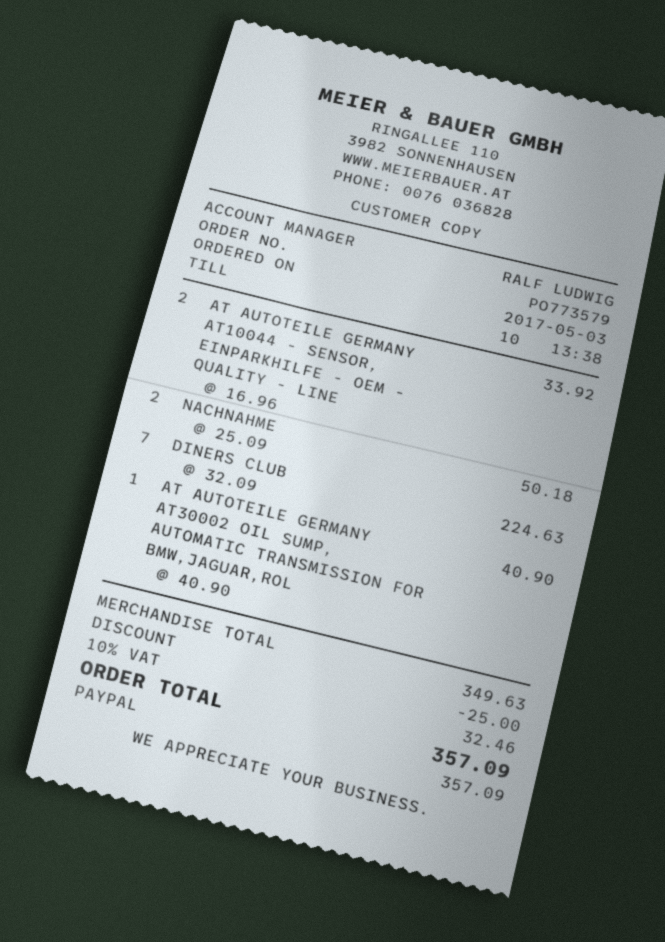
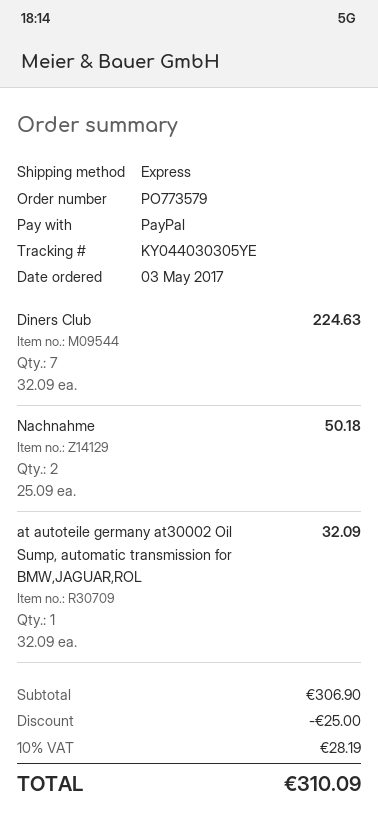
AT AUTOTEILE GERMANY AT10044 - SENSOR, EINPARKHILFE - OEM - QUALITY - LINE: 2 x 16.96 = 33.92 -> none
AT AUTOTEILE GERMANY AT30002 OIL SUMP, AUTOMATIC TRANSMISSION FOR BMW,JAGUAR,ROL: 1 x 40.90 = 40.90 -> 1 x 32.09 = 32.09
subtotal: 349.63 -> 306.90
tax: 10% = 32.46 -> 10% = 28.19
total: 357.09 -> 310.09

